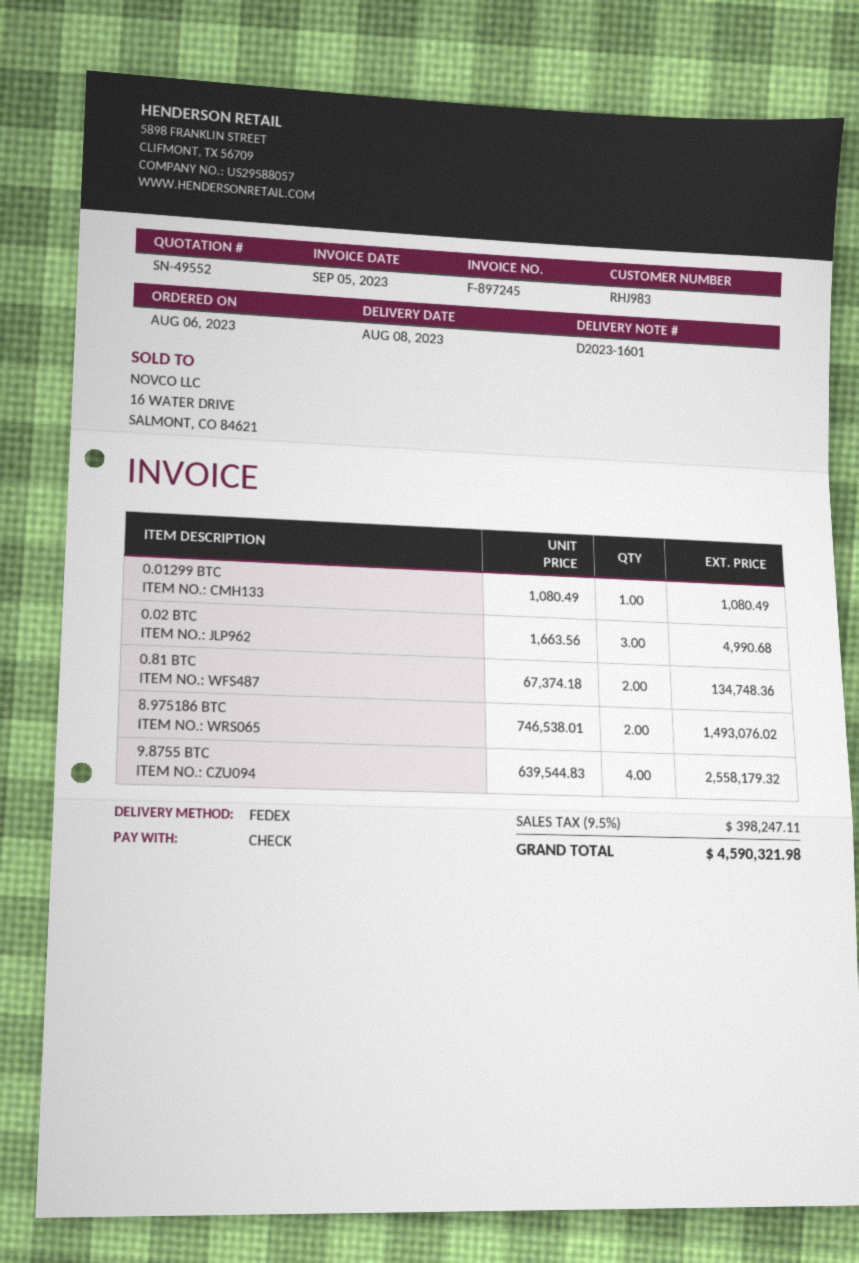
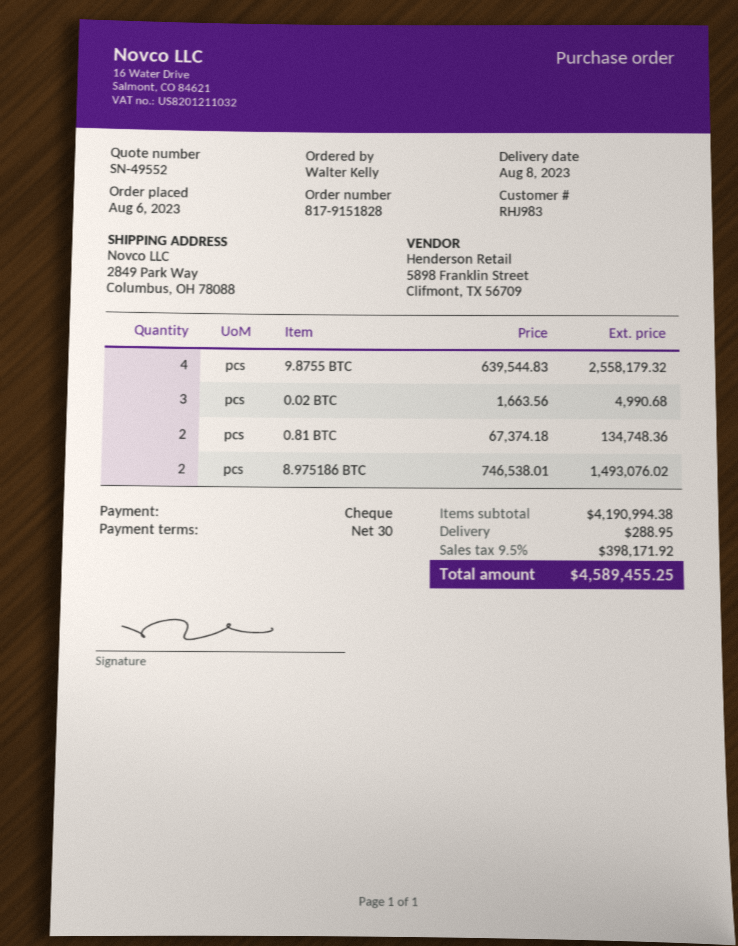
0.01299 BTC: 1 x 1080.49 = 1080.49 -> none
shipping: none -> 288.95
tax: 9.5% = 398247.11 -> 9.5% = 398171.92
total: 4590321.98 -> 4589455.25

